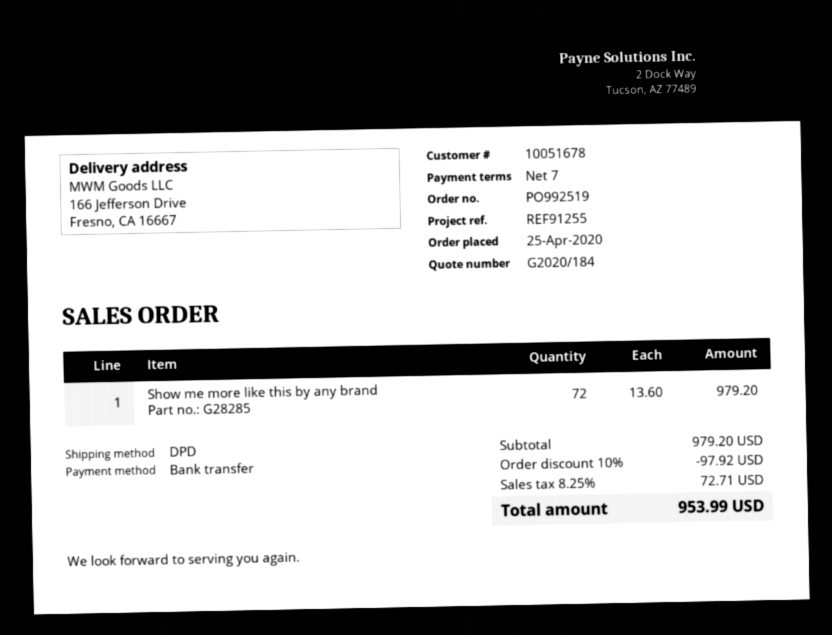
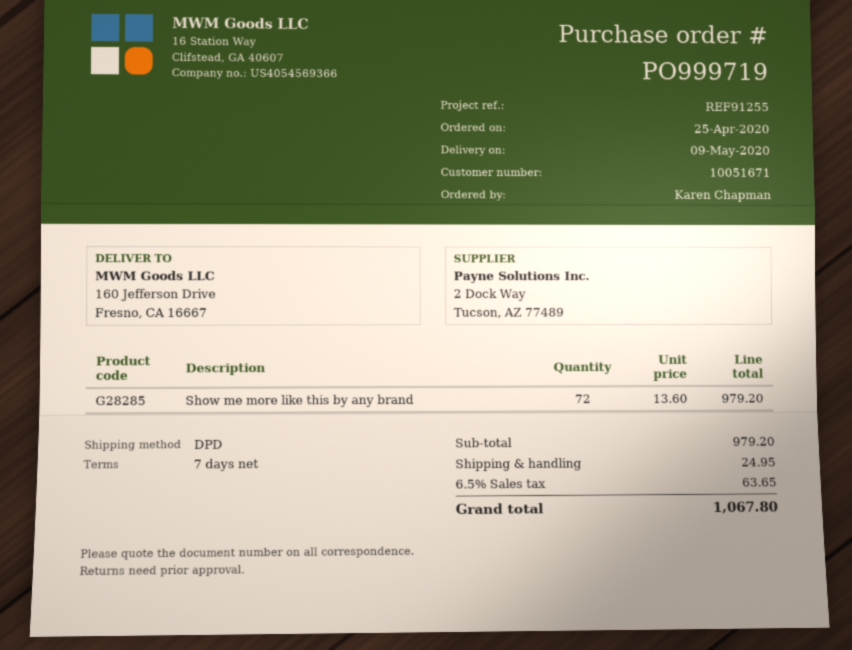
order number: PO992519 -> PO999719
customer number: 10051678 -> 10051671
ship to: 166 Jefferson Drive, Fresno, CA 16667 -> 160 Jefferson Drive, Fresno, CA 16667
discount: 10% = 97.92 -> none
shipping: none -> 24.95
tax: 8.25% = 72.71 -> 6.5% = 63.65
total: 953.99 -> 1067.80

